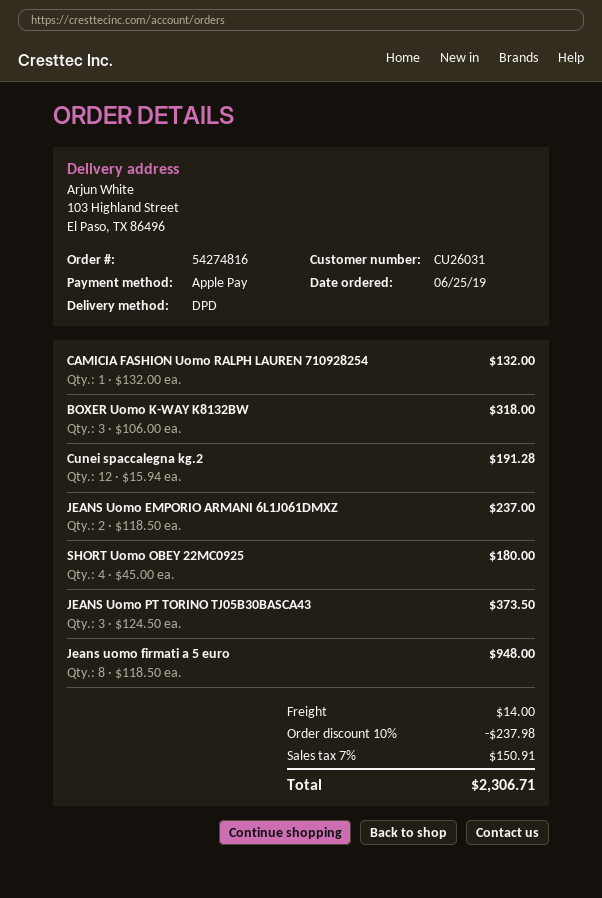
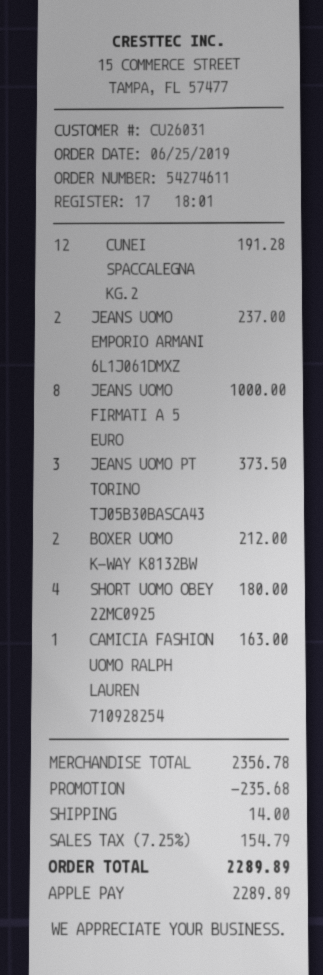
order number: 54274816 -> 54274611
CAMICIA FASHION Uomo RALPH LAUREN 710928254: 1 for 132.00 -> 1 for 163.00
BOXER Uomo K-WAY K8132BW: 3 for 318.00 -> 2 for 212.00
Jeans uomo firmati a 5 euro: 8 for 948.00 -> 8 for 1000.00
discount: 237.98 -> 235.68
tax: 7% = 150.91 -> 7.25% = 154.79
total: 2306.71 -> 2289.89

